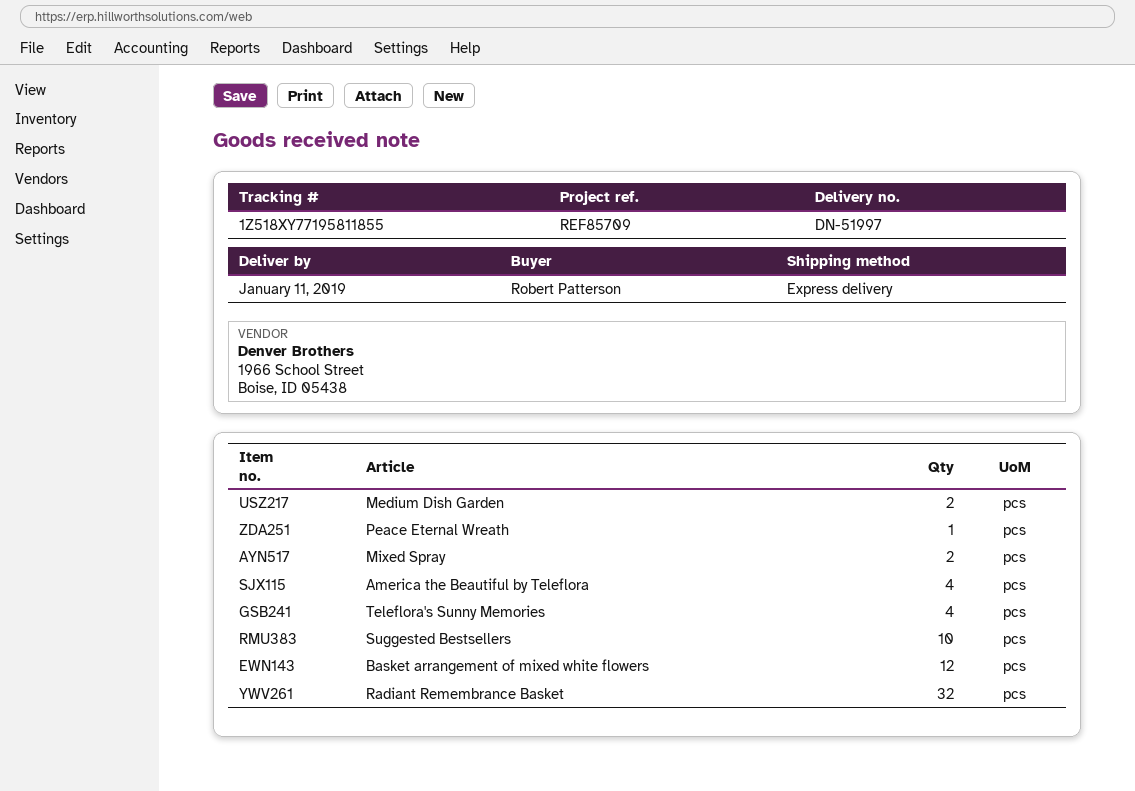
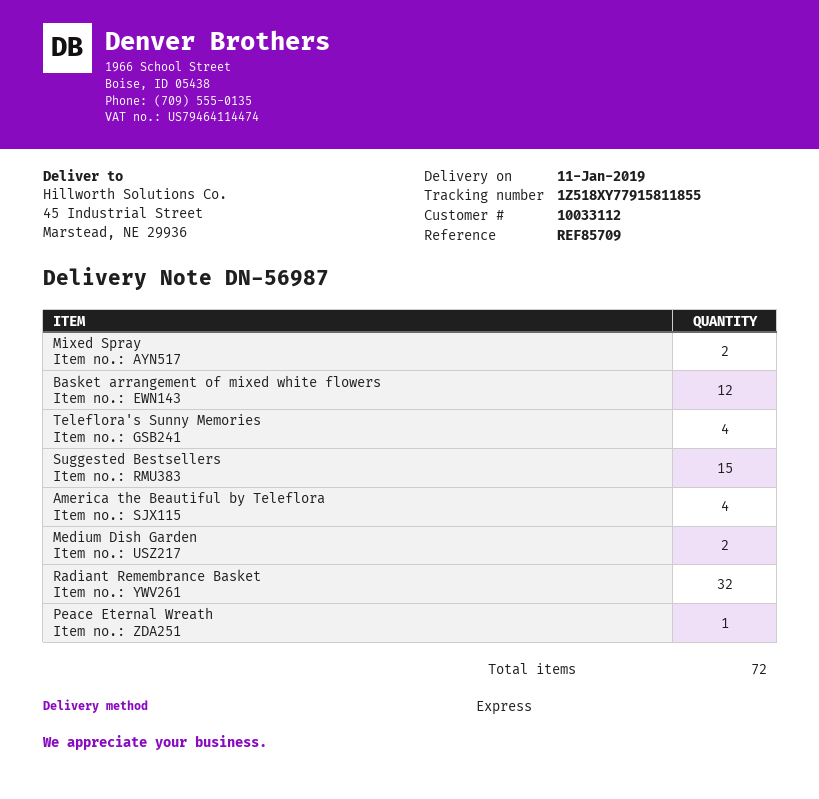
delivery note number: DN-51997 -> DN-56987
tracking number: 1Z518XY77195811855 -> 1Z518XY77915811855
Suggested Bestsellers: 10 -> 15

